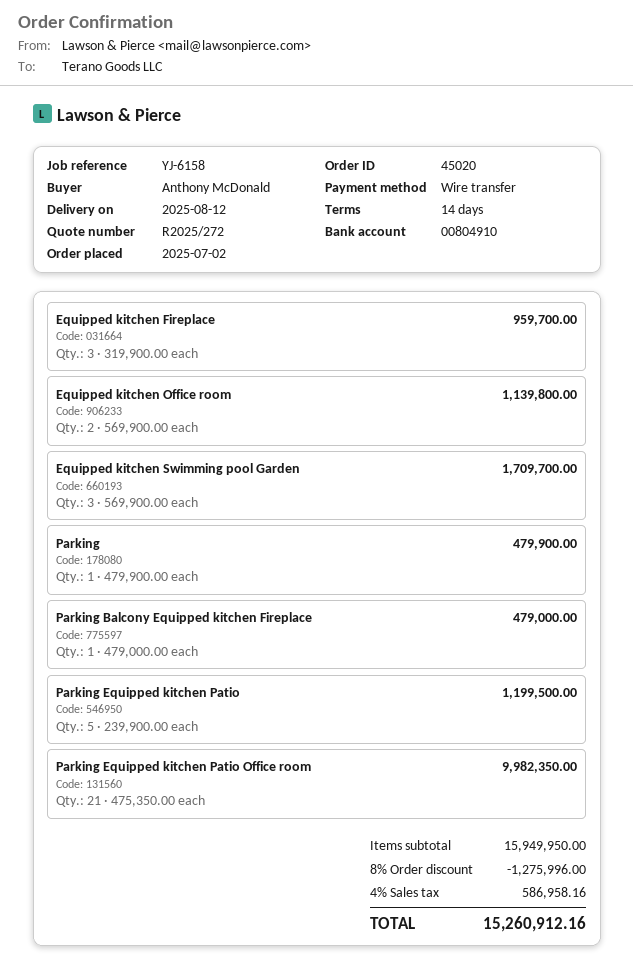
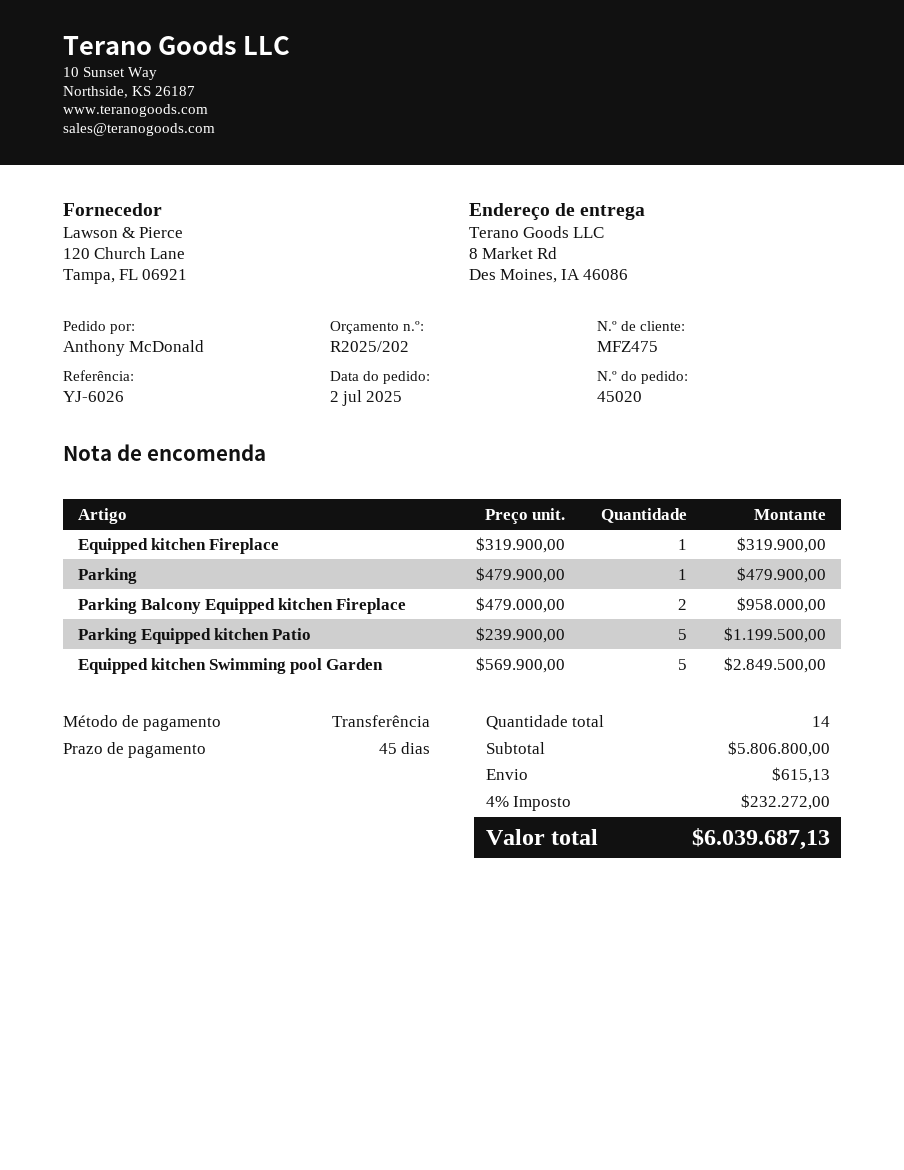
quote number: R2025/272 -> R2025/202
payment terms: 14 days -> 45 days
reference: YJ-6158 -> YJ-6026
Equipped kitchen Fireplace: 3 x 319900.00 = 959700.00 -> 1 x 319900.00 = 319900.00
Equipped kitchen Office room: 2 x 569900.00 = 1139800.00 -> none
Equipped kitchen Swimming pool Garden: 3 x 569900.00 = 1709700.00 -> 5 x 569900.00 = 2849500.00
Parking Balcony Equipped kitchen Fireplace: 1 x 479000.00 = 479000.00 -> 2 x 479000.00 = 958000.00
Parking Equipped kitchen Patio Office room: 21 x 475350.00 = 9982350.00 -> none
subtotal: 15949950.00 -> 5806800.00
discount: 8% = 1275996.00 -> none
shipping: none -> 615.13
tax: 4% = 586958.16 -> 4% = 232272.00
total: 15260912.16 -> 6039687.13

